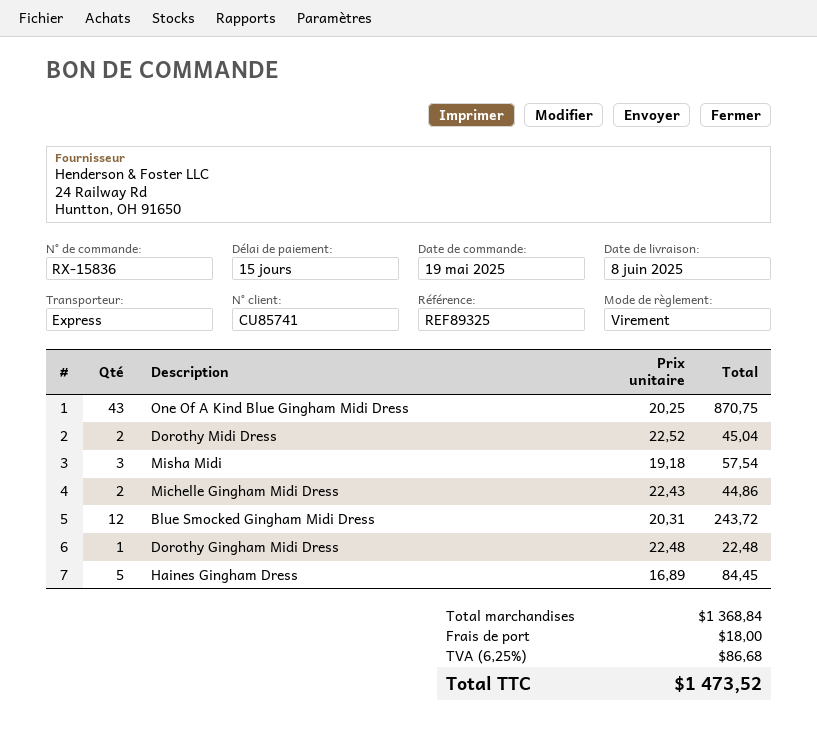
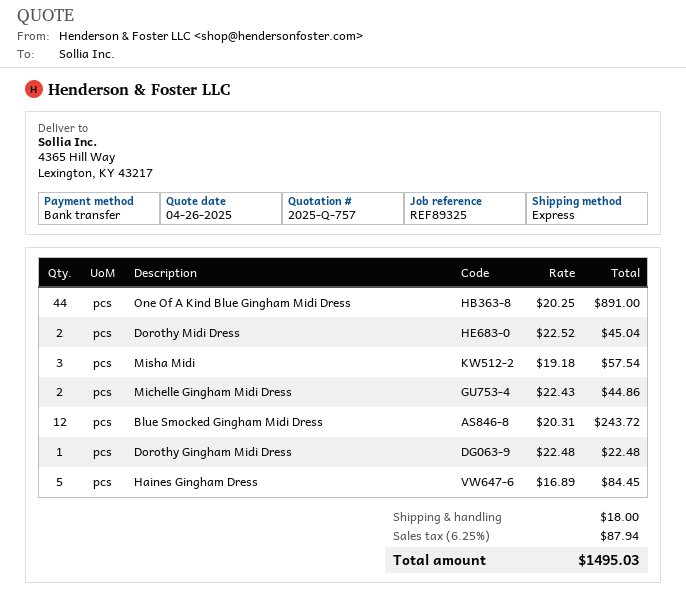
One Of A Kind Blue Gingham Midi Dress: 43 x 20.25 = 870.75 -> 44 x 20.25 = 891.00
tax: 6.25% = 86.68 -> 6.25% = 87.94
total: 1473.52 -> 1495.03

